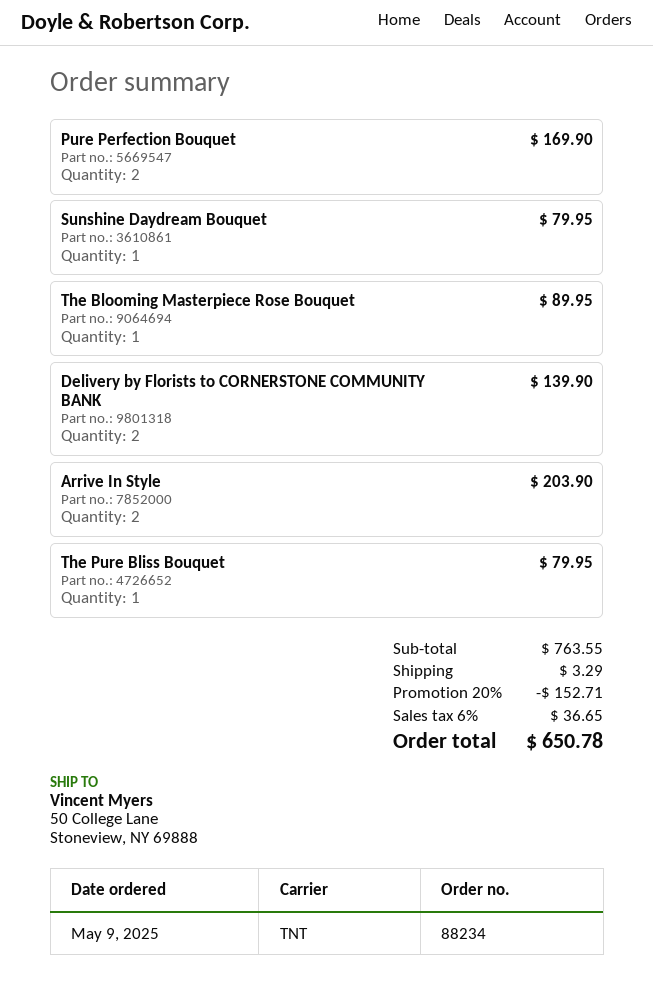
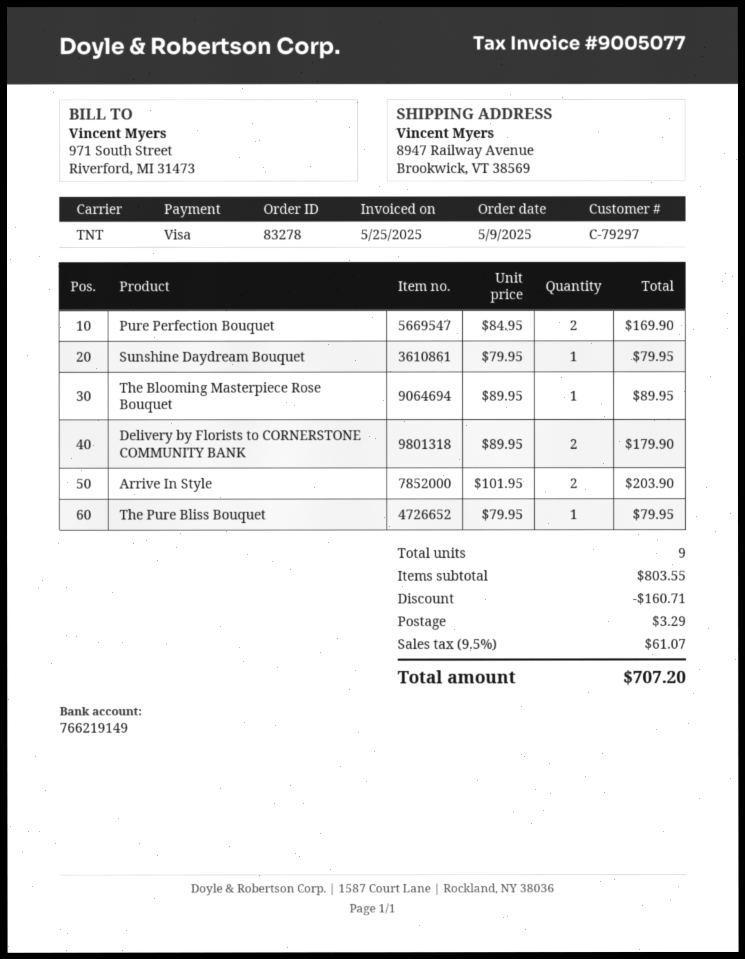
order number: 88234 -> 83278
ship to: 50 College Lane, Stoneview, NY 69888 -> 8947 Railway Avenue, Brookwick, VT 38569
Delivery by Florists to CORNERSTONE COMMUNITY BANK: 2 for 139.90 -> 2 for 179.90
subtotal: 763.55 -> 803.55
discount: 152.71 -> 160.71
tax: 6% = 36.65 -> 9.5% = 61.07
total: 650.78 -> 707.20

